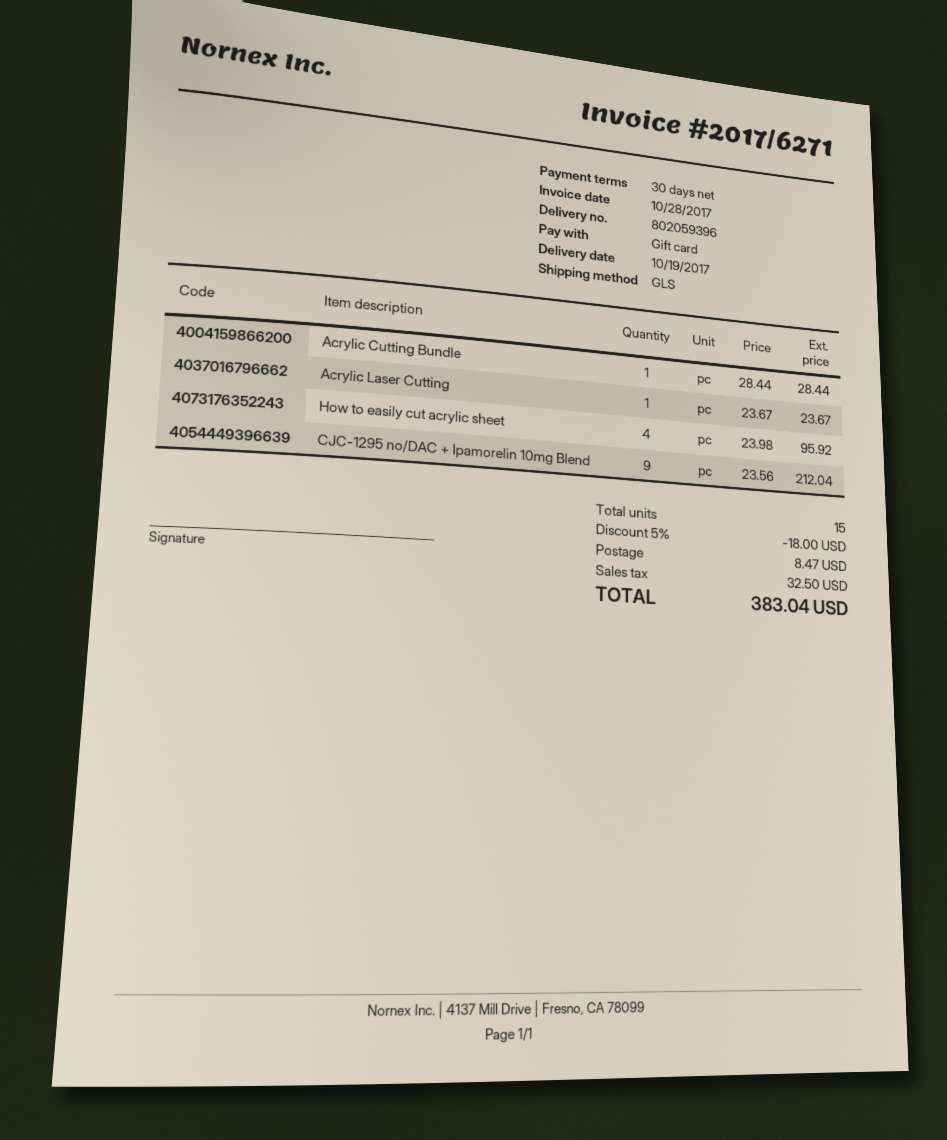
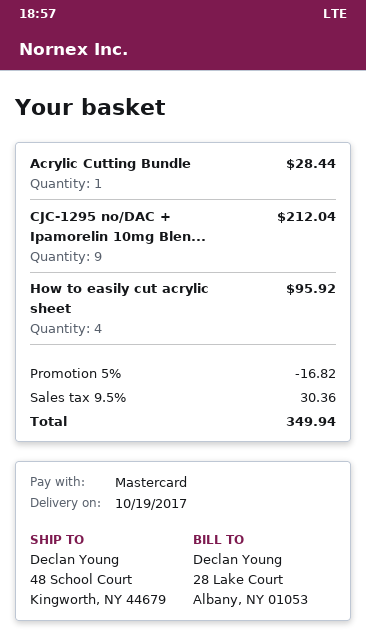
payment method: gift card -> Mastercard
Acrylic Laser Cutting: 1 for 23.67 -> none
discount: 5% = 18.00 -> 5% = 16.82
shipping: 8.47 -> none
tax: 32.50 -> 30.36
total: 383.04 -> 349.94

